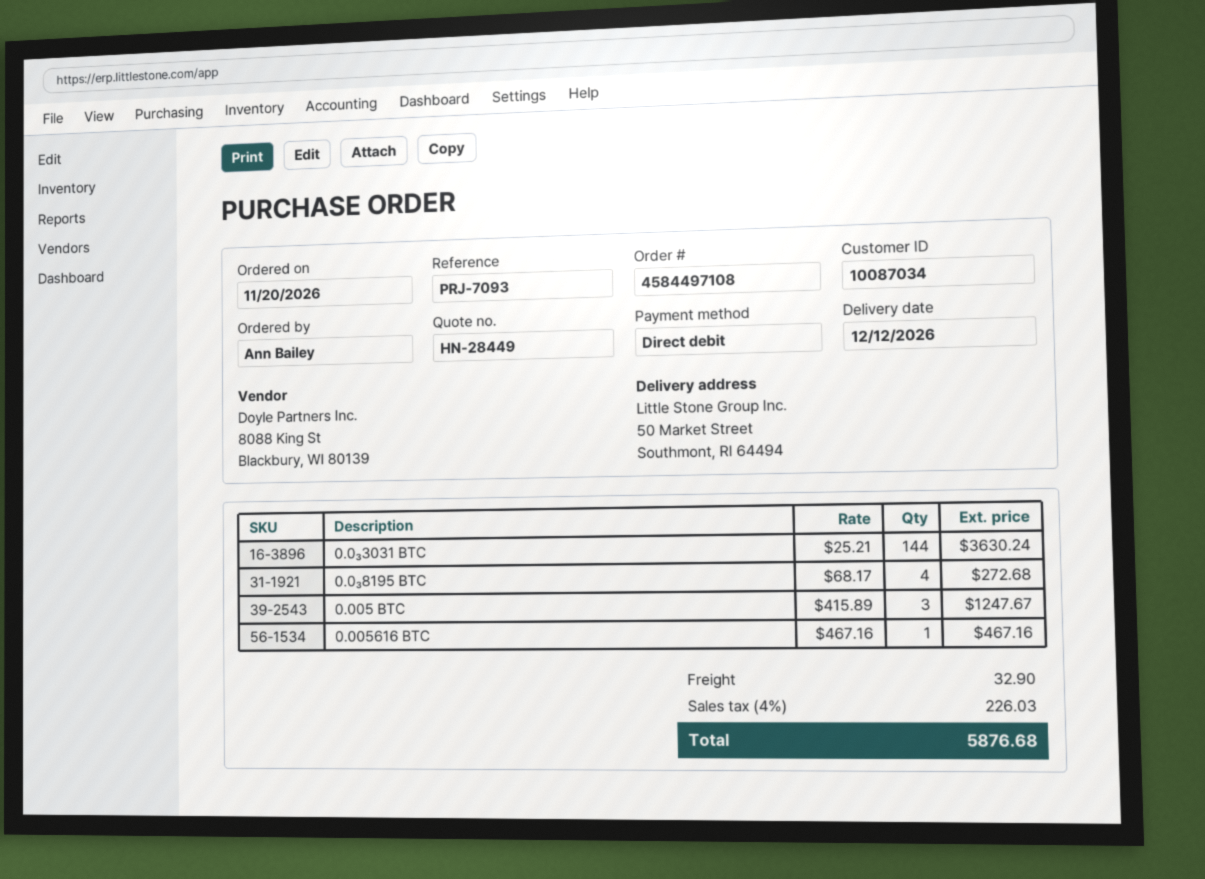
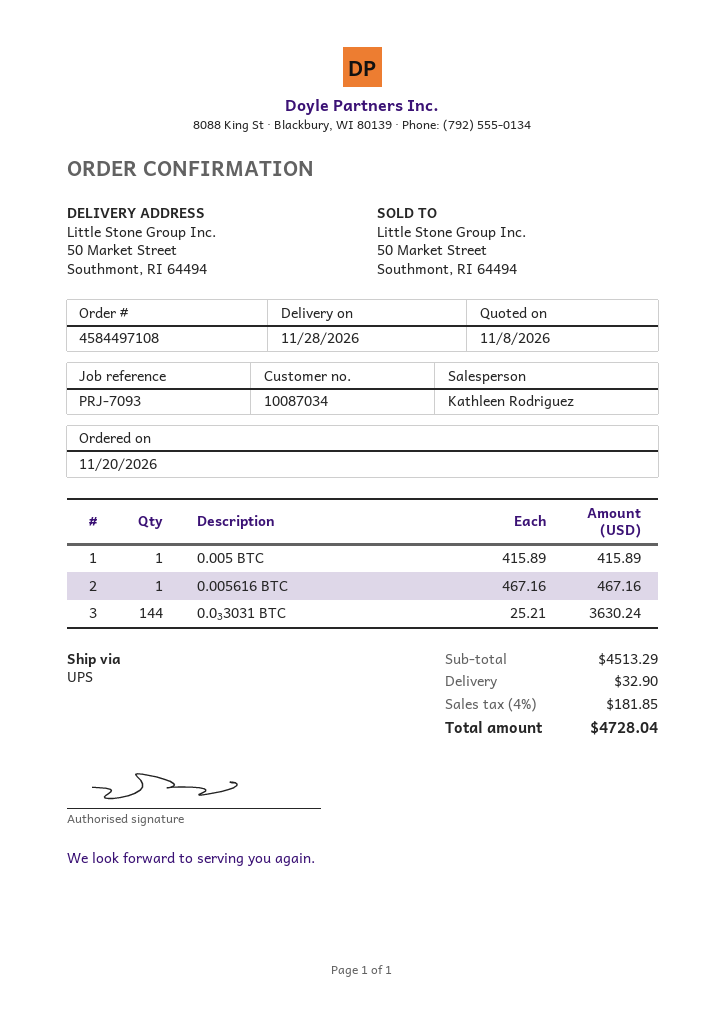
delivery date: 2026-12-12 -> 2026-11-28
0.0₃8195 BTC: 4 x 68.17 = 272.68 -> none
0.005 BTC: 3 x 415.89 = 1247.67 -> 1 x 415.89 = 415.89
tax: 4% = 226.03 -> 4% = 181.85
total: 5876.68 -> 4728.04

